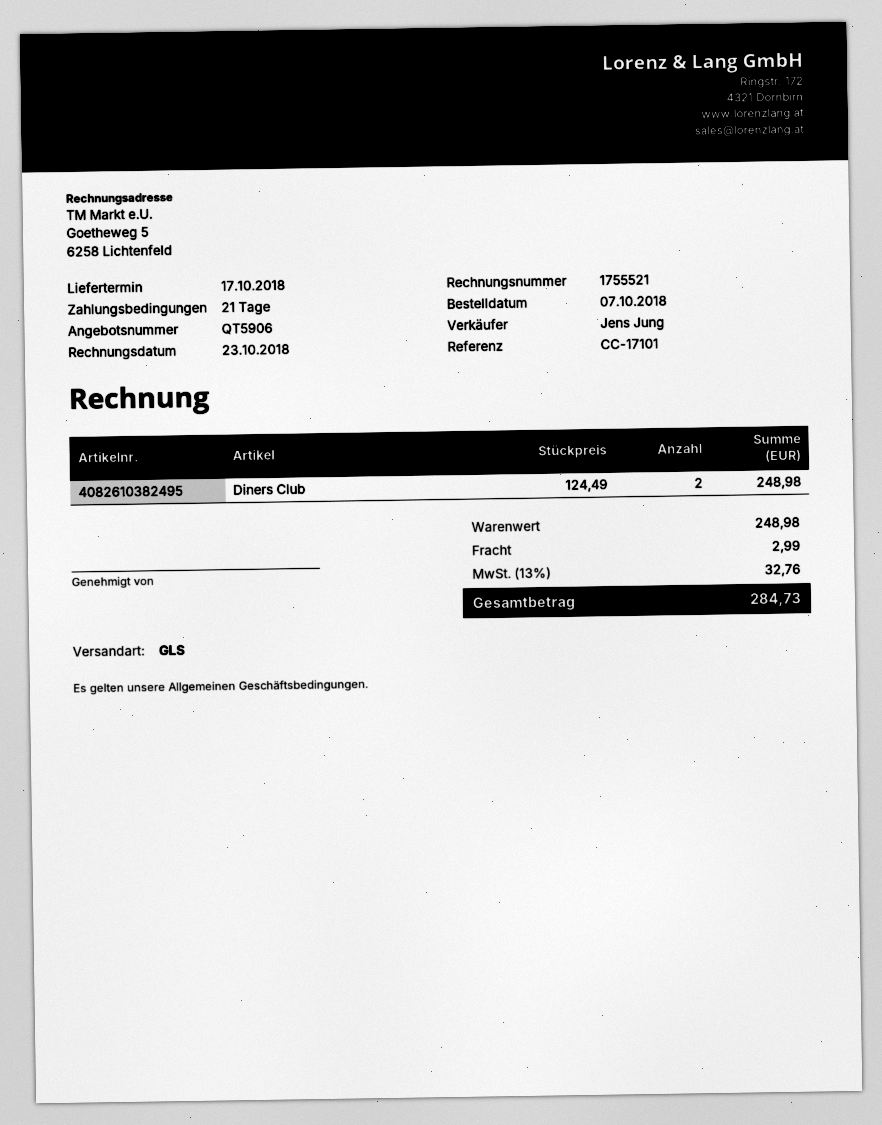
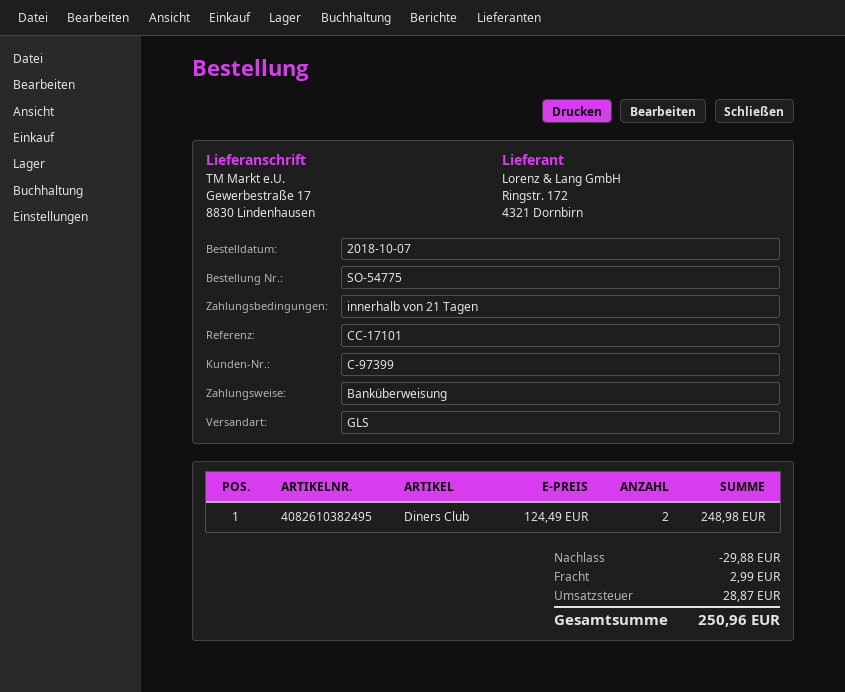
discount: none -> 29.88
tax: 32.76 -> 28.87
total: 284.73 -> 250.96

